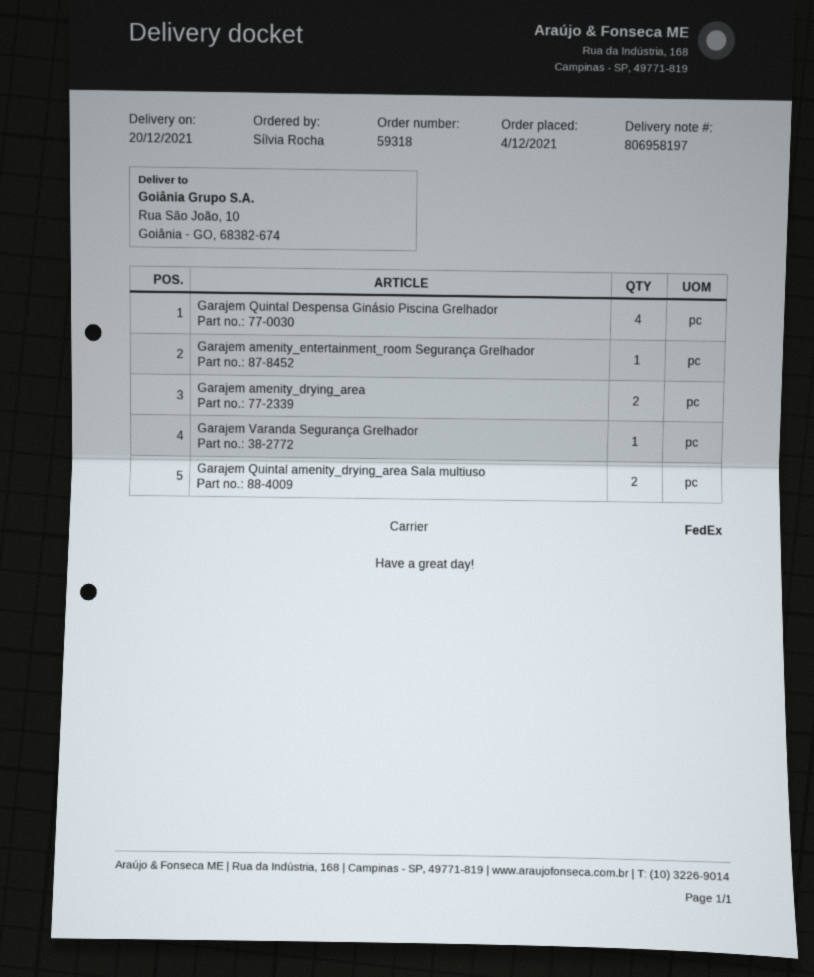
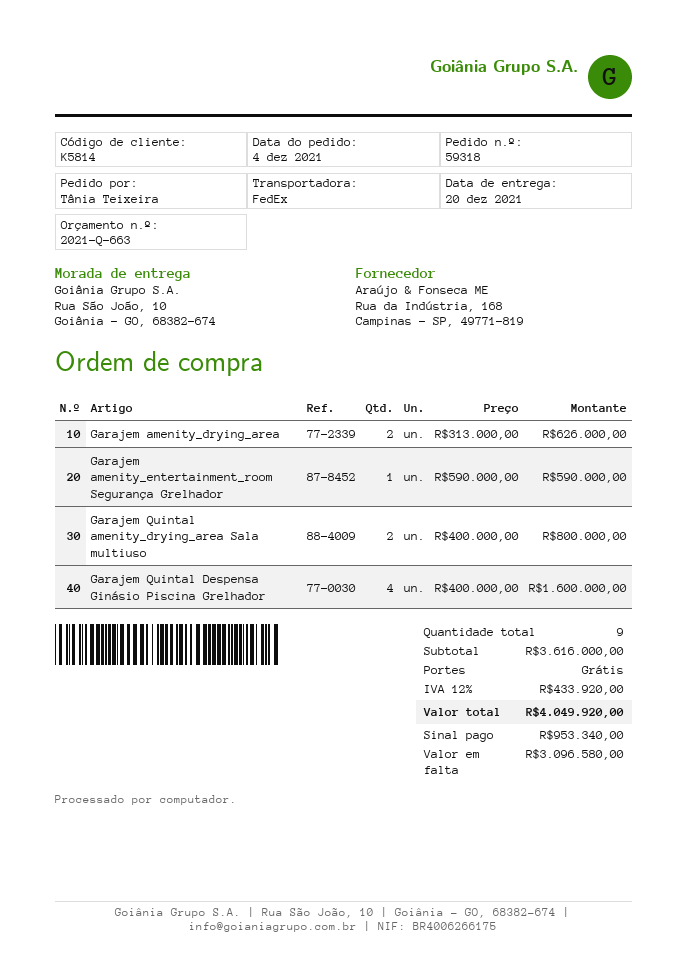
ordered by: Sílvia Rocha -> Tânia Teixeira
Garajem Varanda Segurança Grelhador: 1 -> none

